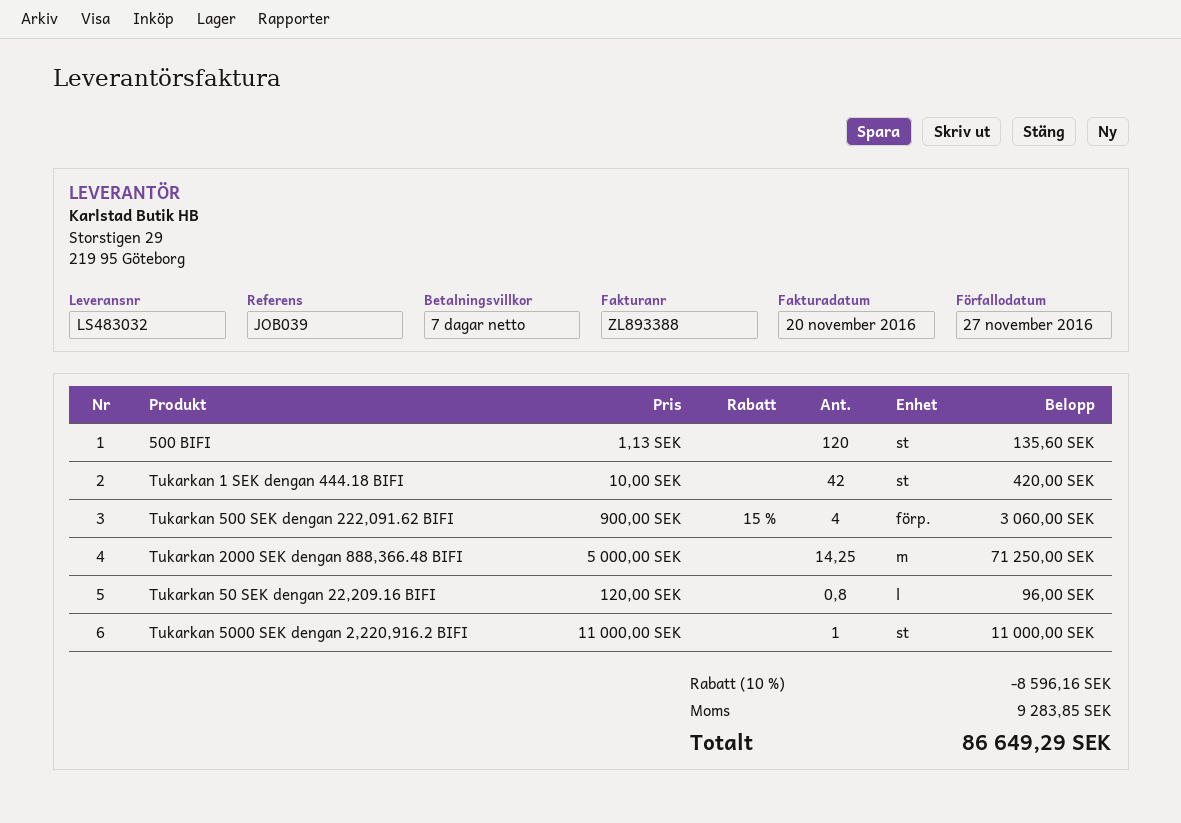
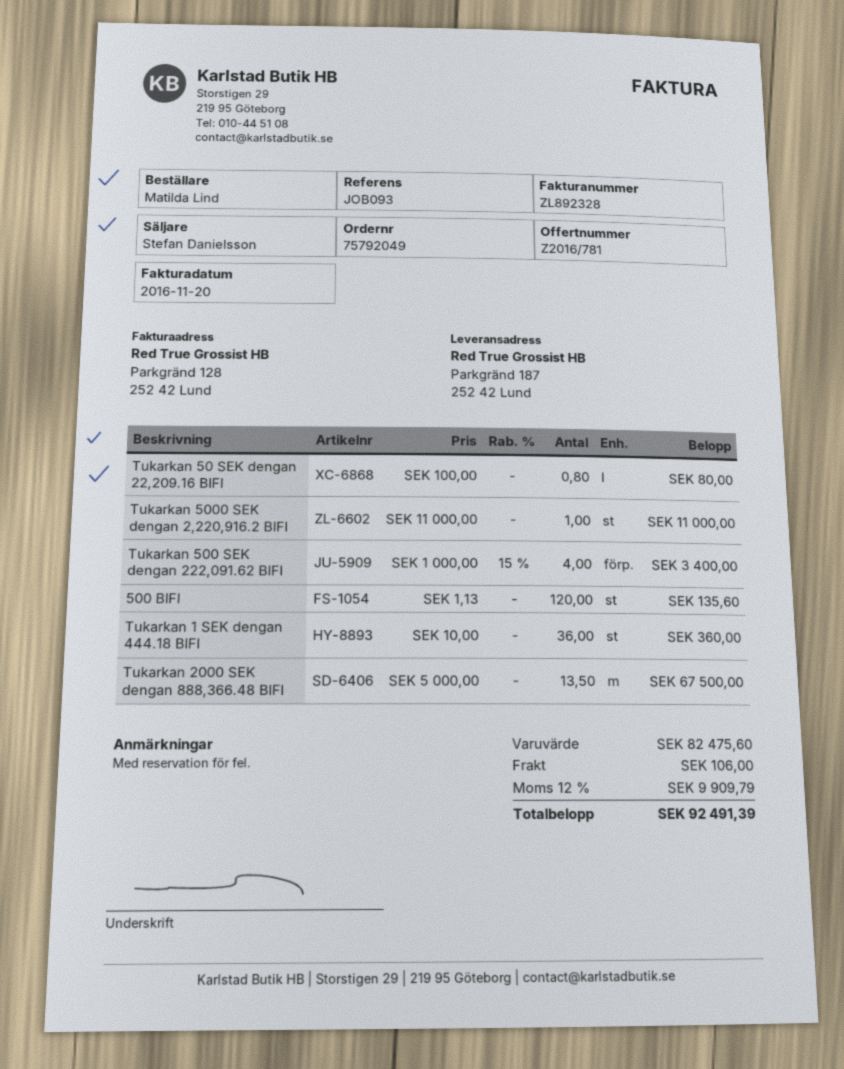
invoice number: ZL893388 -> ZL892328
reference: JOB039 -> JOB093
Tukarkan 1 SEK dengan 444.18 BIFI: 42 x 10.00 = 420.00 -> 36 x 10.00 = 360.00
Tukarkan 500 SEK dengan 222,091.62 BIFI: 4 x 900.00 - 15% = 3060.00 -> 4 x 1000.00 - 15% = 3400.00
Tukarkan 2000 SEK dengan 888,366.48 BIFI: 14.25 x 5000.00 = 71250.00 -> 13.5 x 5000.00 = 67500.00
Tukarkan 50 SEK dengan 22,209.16 BIFI: 0.8 x 120.00 = 96.00 -> 0.8 x 100.00 = 80.00
discount: 10% = 8596.16 -> none
shipping: none -> 106.00
tax: 9283.85 -> 9909.79
total: 86649.29 -> 92491.39

